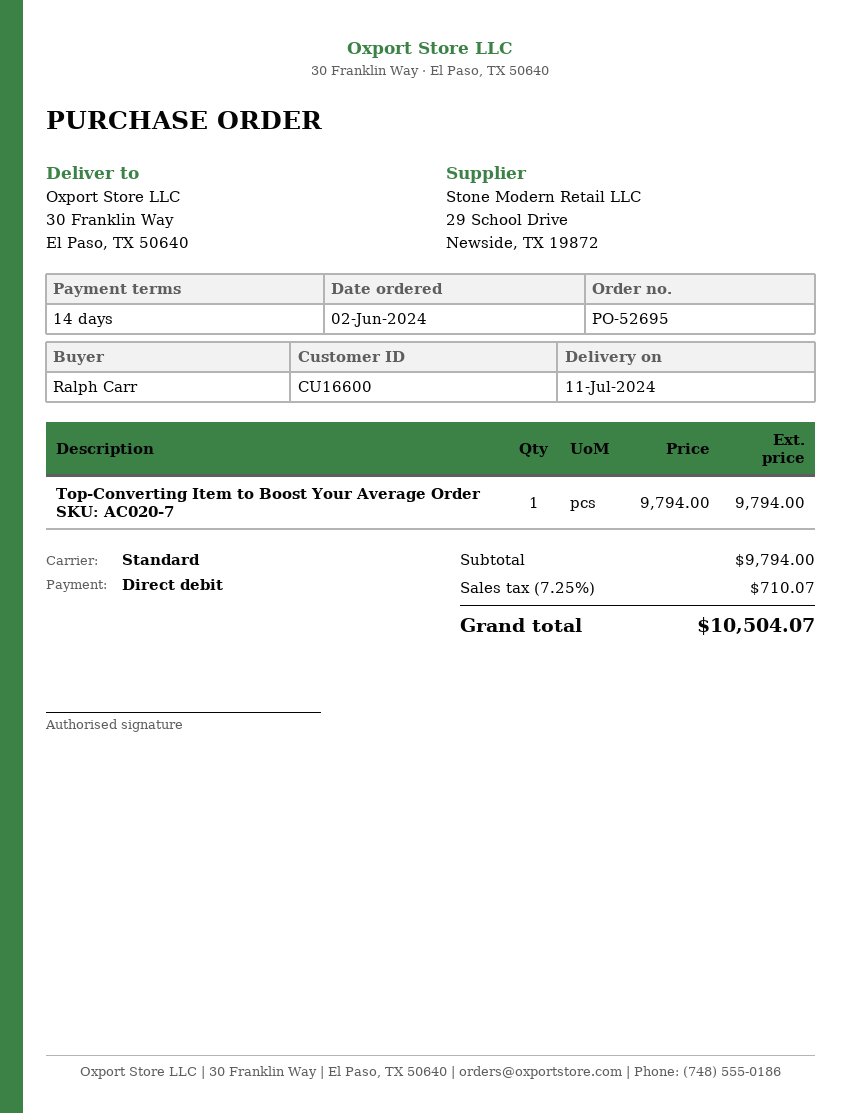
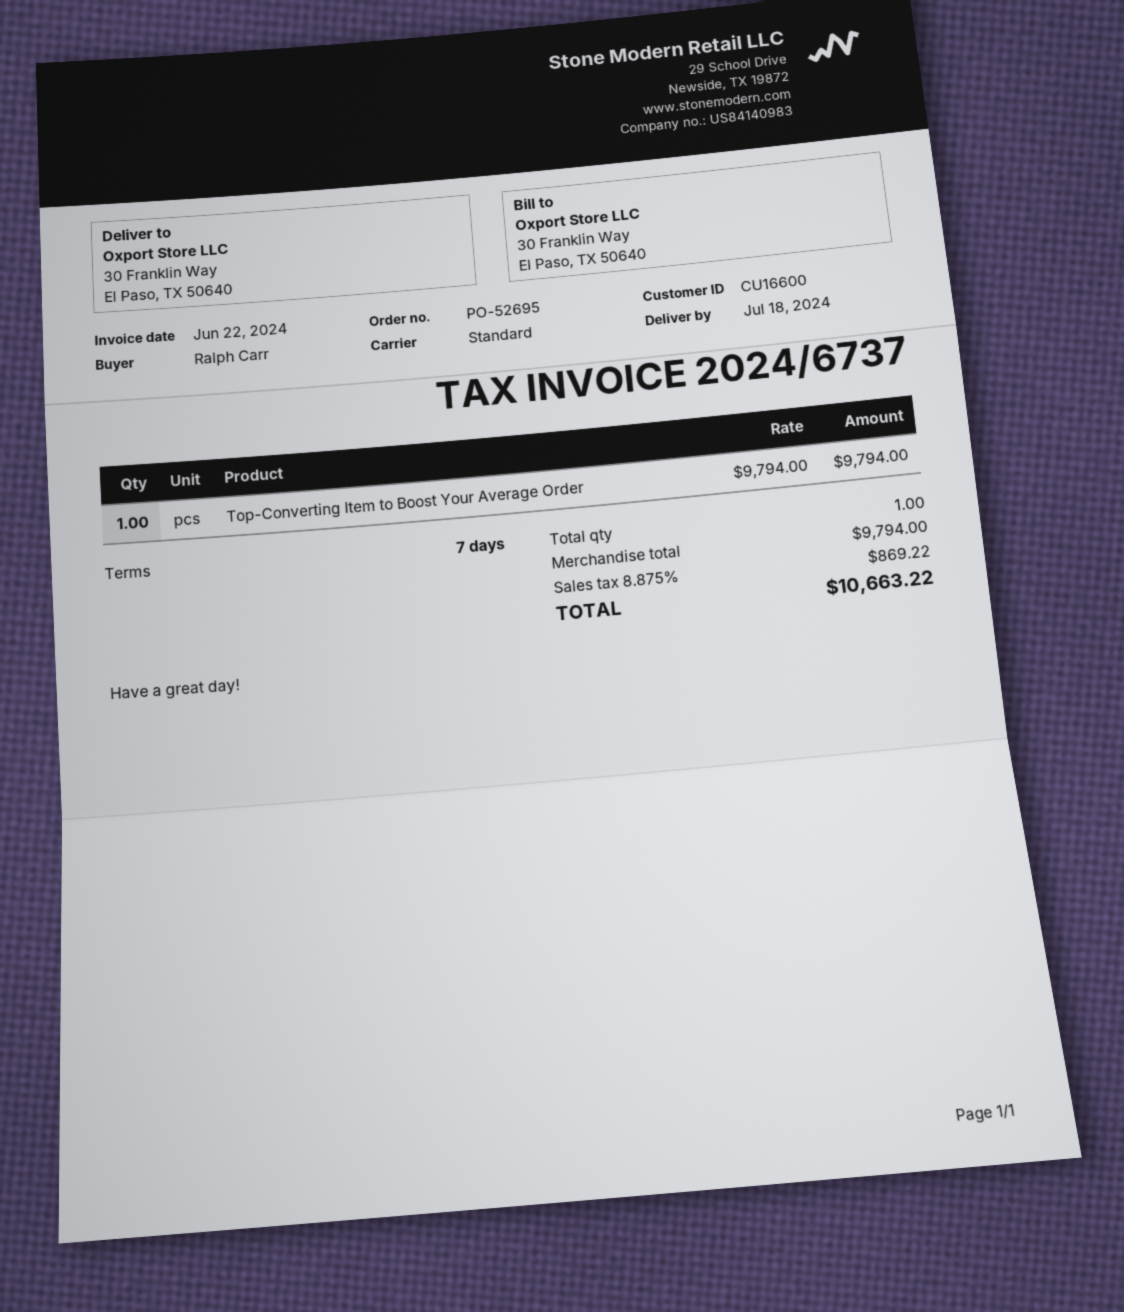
delivery date: 2024-07-11 -> 2024-07-18
payment terms: 14 days -> 7 days
tax: 7.25% = 710.07 -> 8.875% = 869.22
total: 10504.07 -> 10663.22

